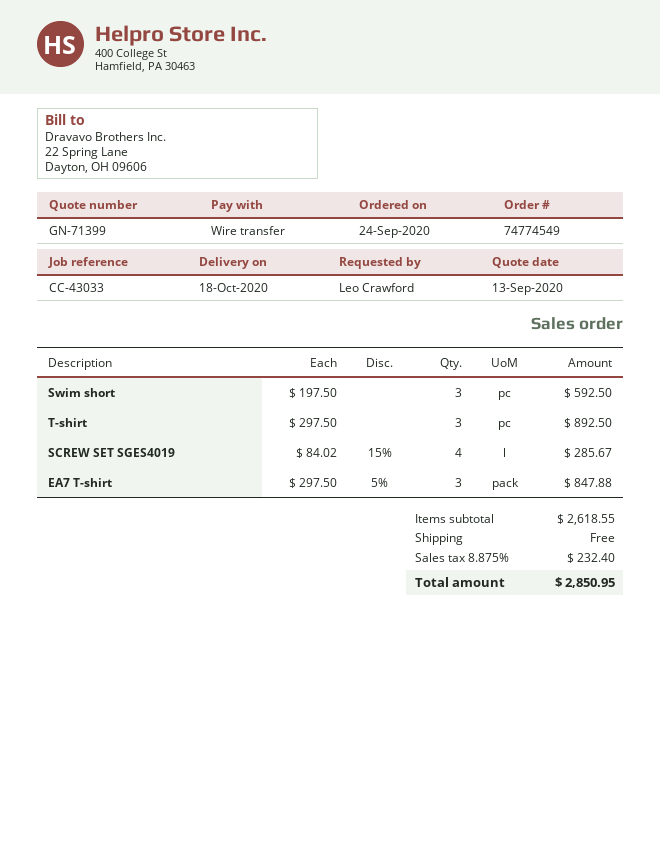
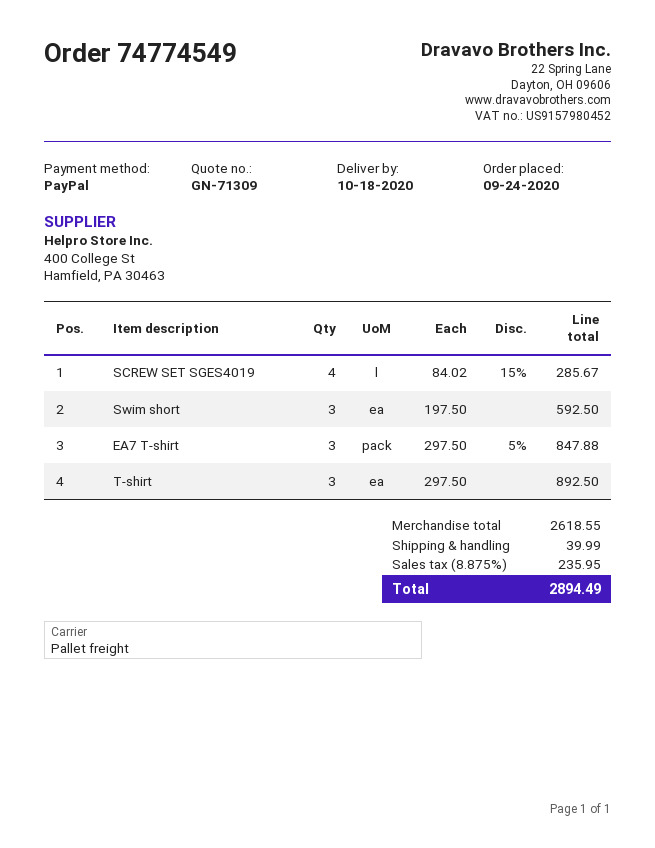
quote number: GN-71399 -> GN-71309
payment method: bank transfer -> PayPal
shipping: 0.00 -> 39.99
tax: 8.875% = 232.40 -> 8.875% = 235.95
total: 2850.95 -> 2894.49

